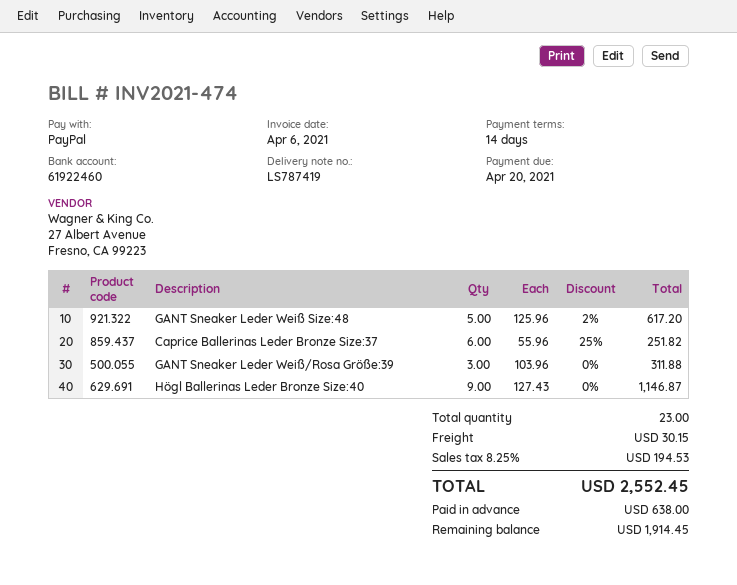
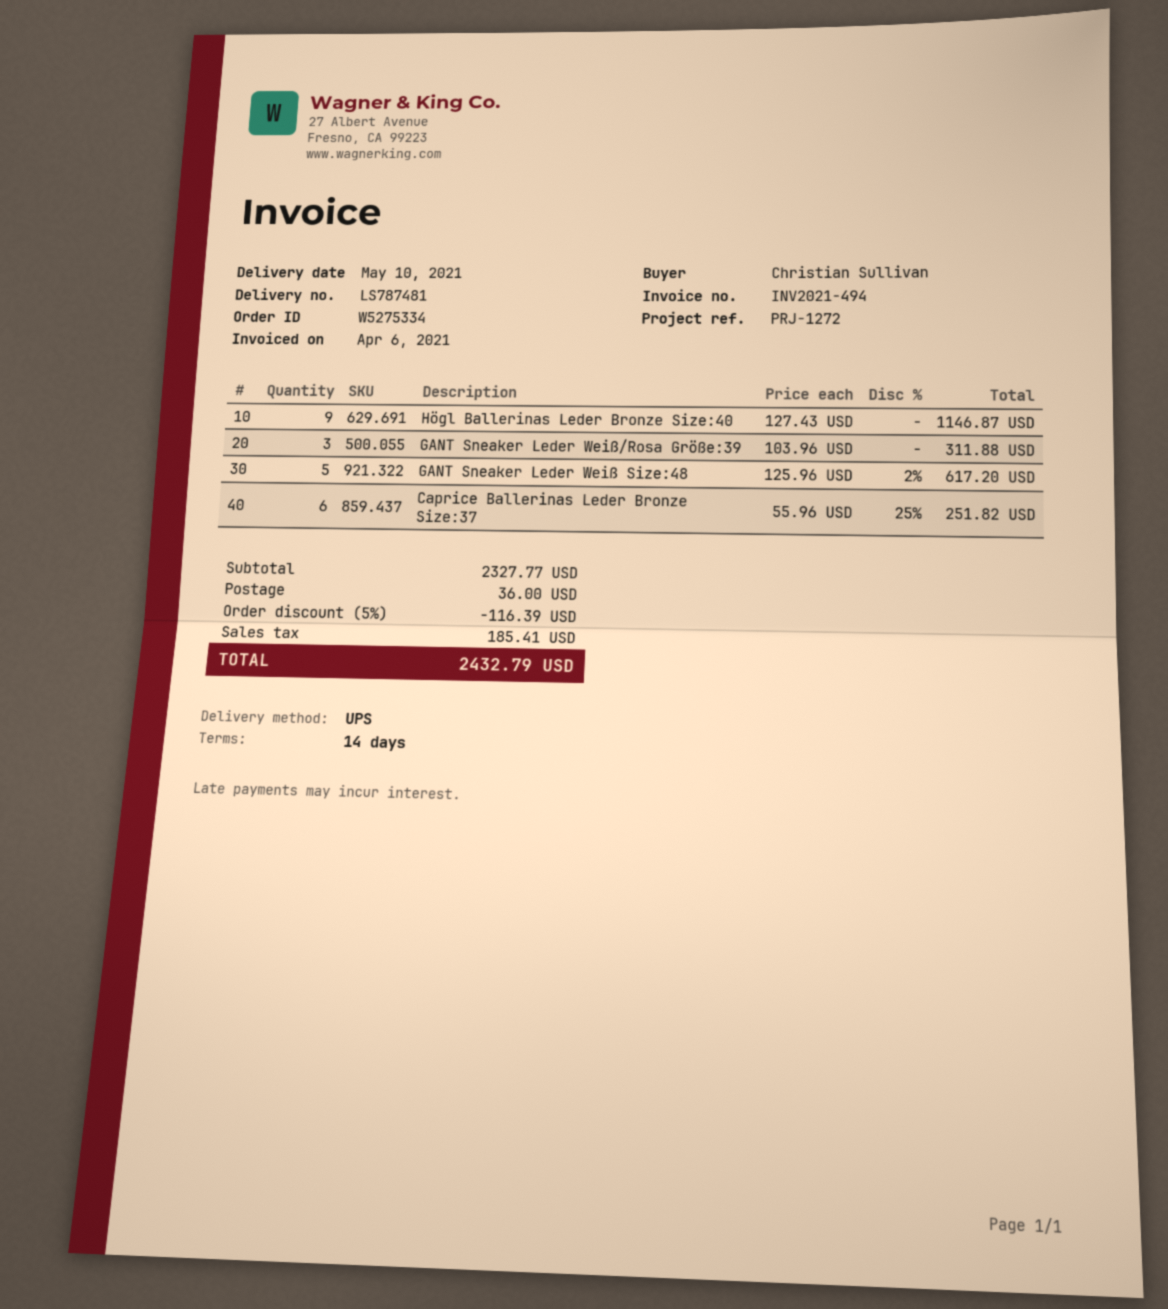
delivery note number: LS787419 -> LS787481
invoice number: INV2021-474 -> INV2021-494
discount: none -> 5% = 116.39
shipping: 30.15 -> 36.00
tax: 194.53 -> 185.41
total: 2552.45 -> 2432.79

